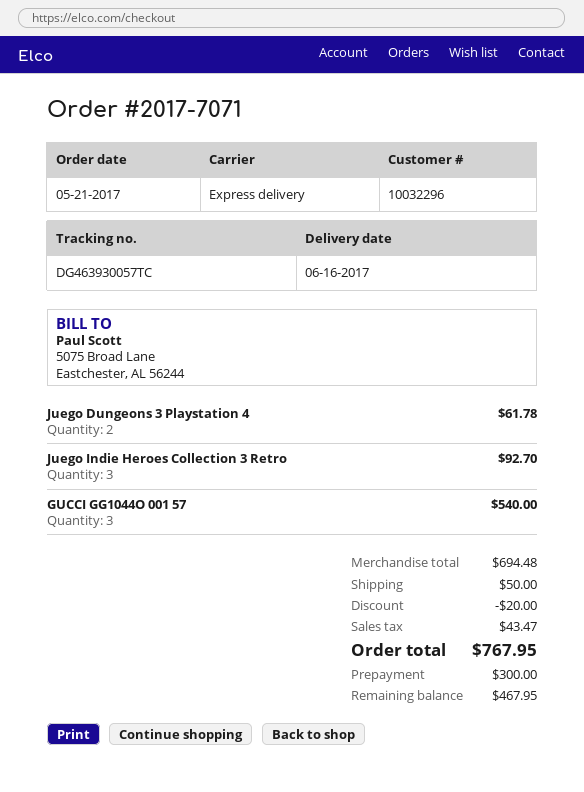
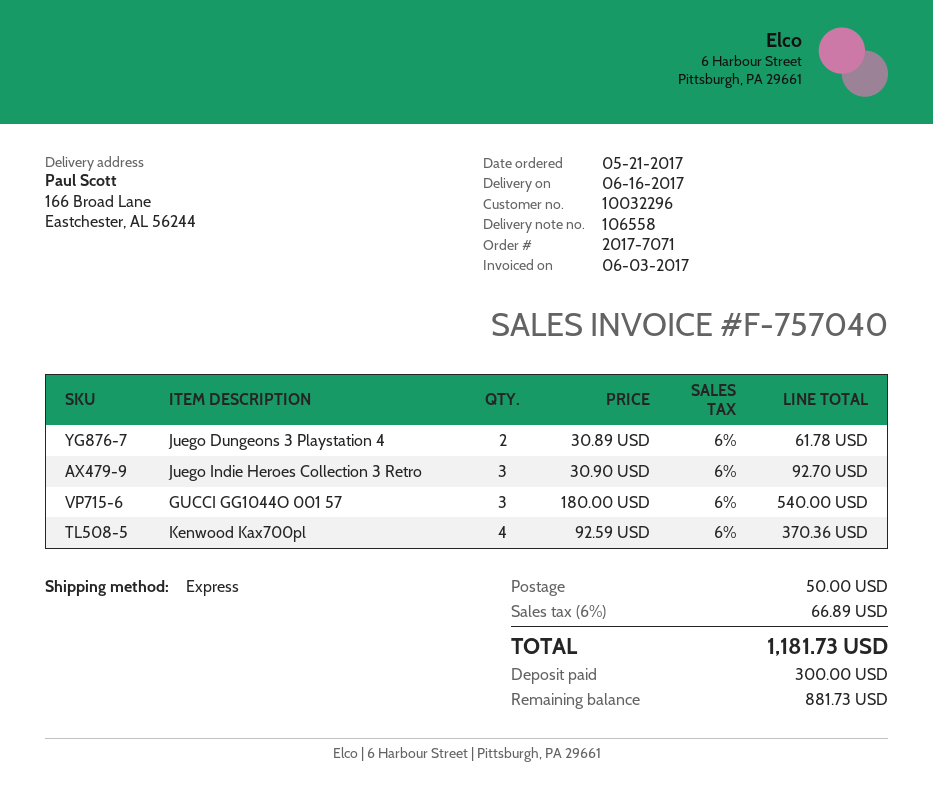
Kenwood Kax700pl: none -> 4 for 370.36
discount: 20.00 -> none
tax: 43.47 -> 66.89
total: 767.95 -> 1181.73
balance: 467.95 -> 881.73

